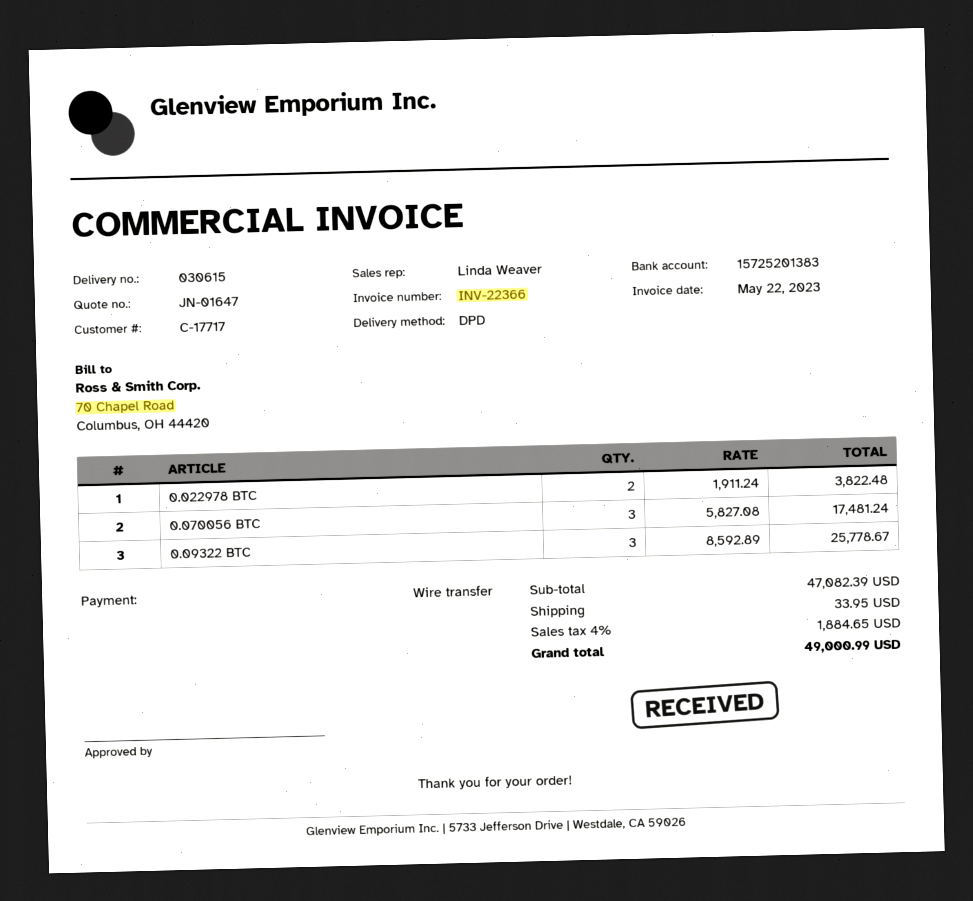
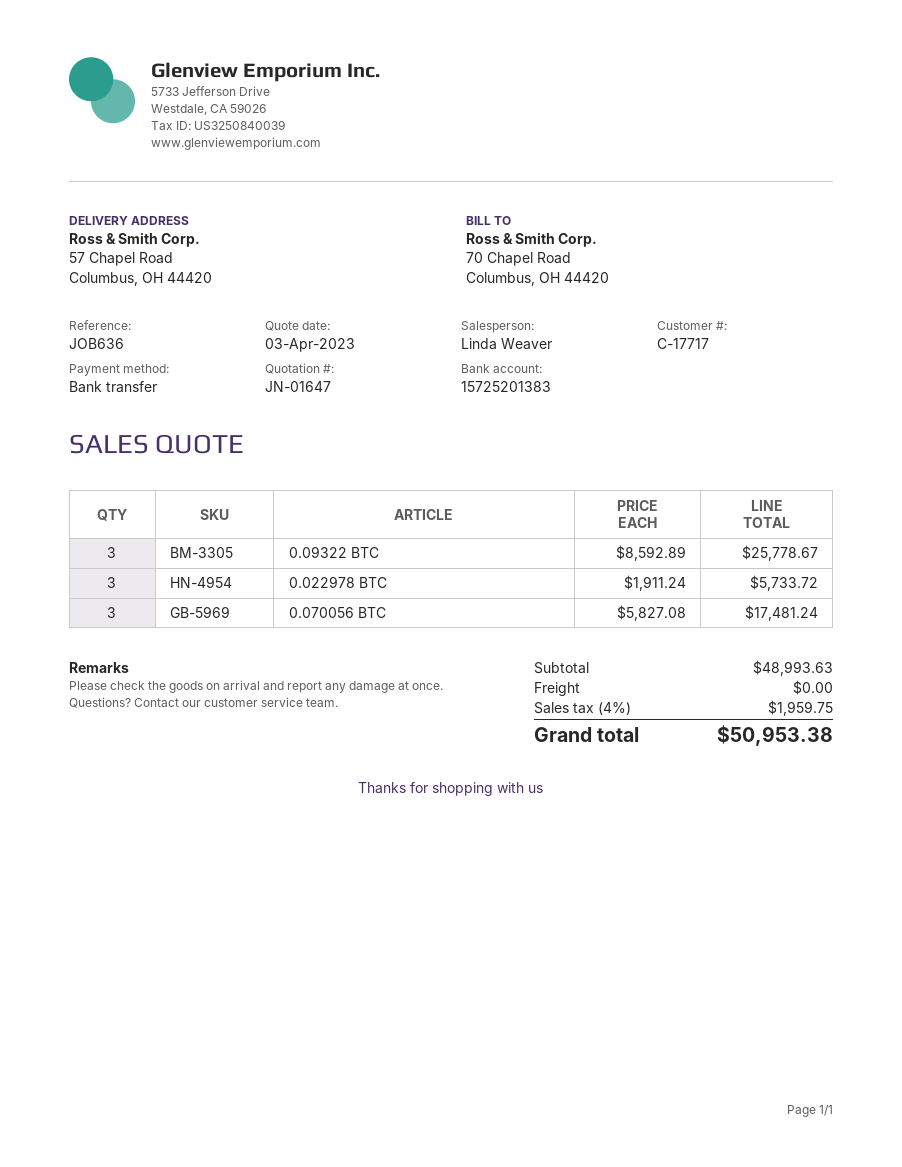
0.022978 BTC: 2 x 1911.24 = 3822.48 -> 3 x 1911.24 = 5733.72
subtotal: 47082.39 -> 48993.63
shipping: 33.95 -> 0.00
tax: 4% = 1884.65 -> 4% = 1959.75
total: 49000.99 -> 50953.38

